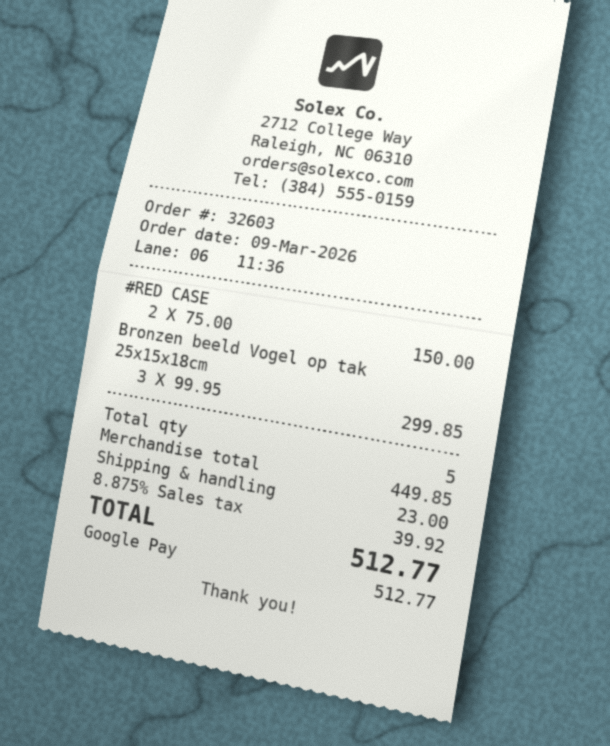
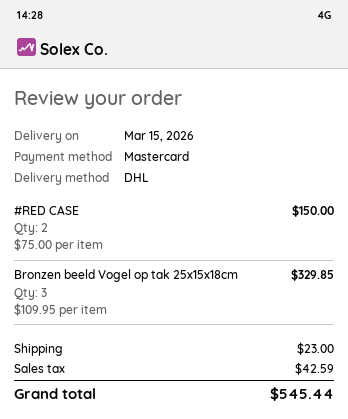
payment method: Google Pay -> Mastercard
Bronzen beeld Vogel op tak 25x15x18cm: 3 x 99.95 = 299.85 -> 3 x 109.95 = 329.85
tax: 39.92 -> 42.59
total: 512.77 -> 545.44

